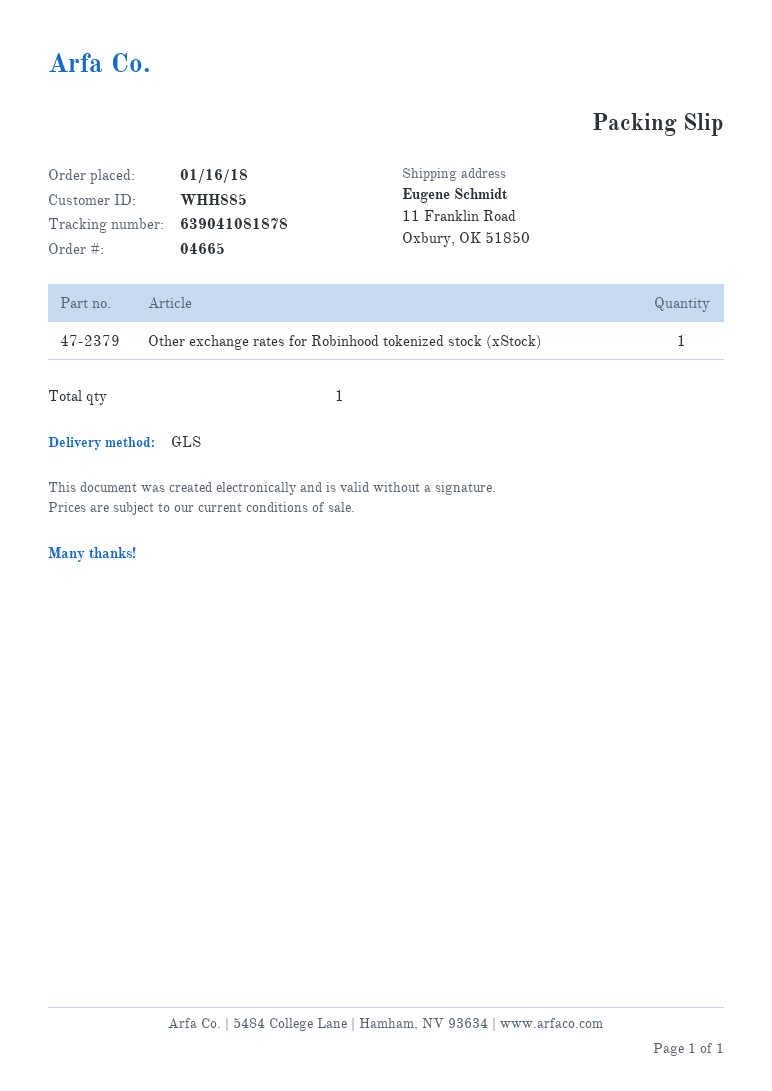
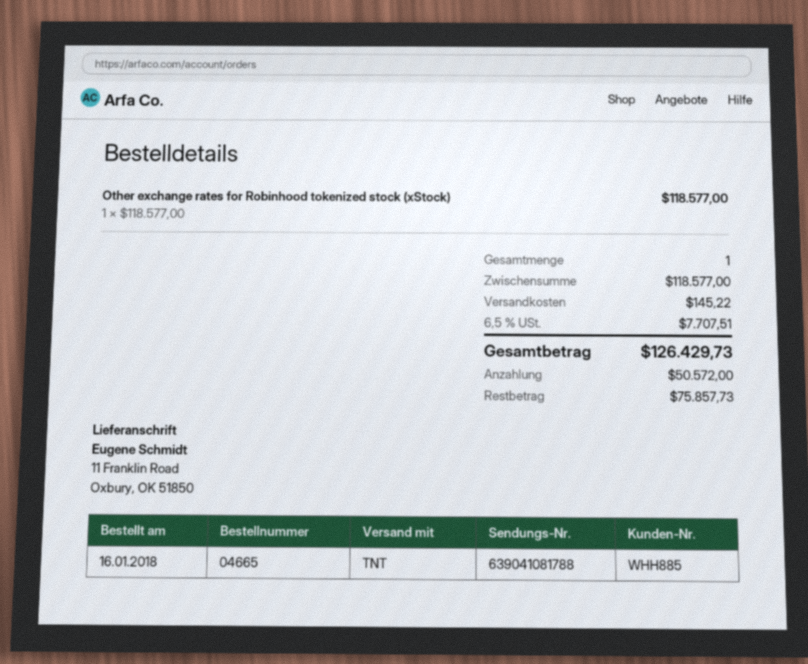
shipping method: GLS -> TNT
tracking number: 639041081878 -> 639041081788

